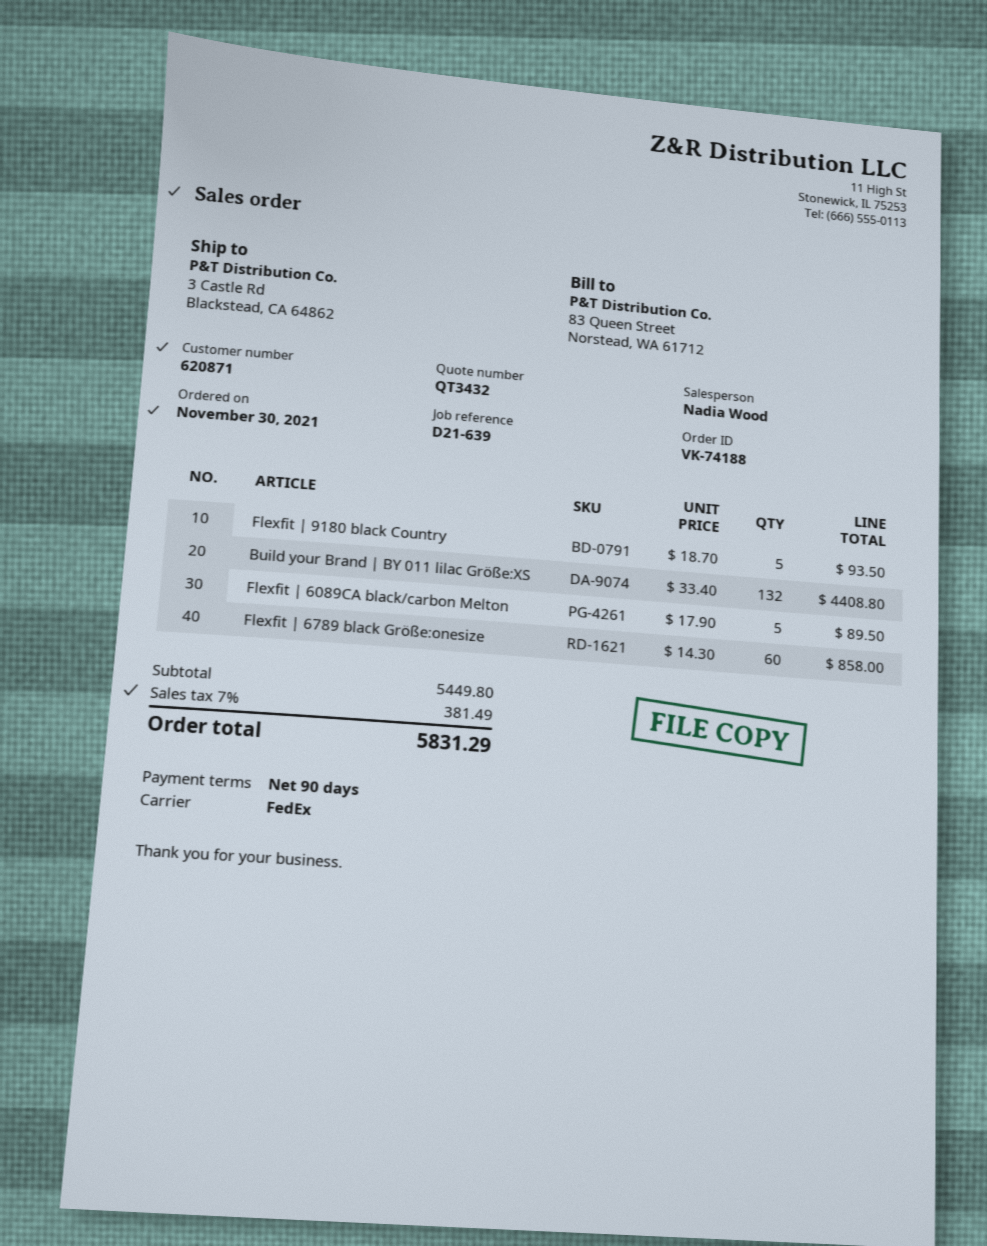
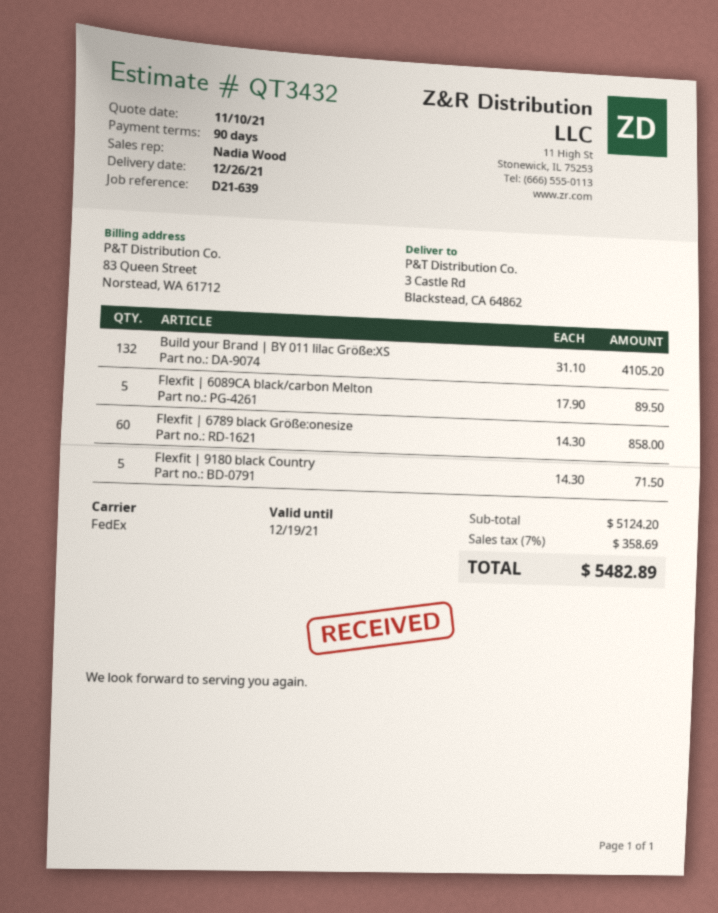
Flexfit | 9180 black Country: 5 x 18.70 = 93.50 -> 5 x 14.30 = 71.50
Build your Brand | BY 011 lilac Größe:XS: 132 x 33.40 = 4408.80 -> 132 x 31.10 = 4105.20
subtotal: 5449.80 -> 5124.20
tax: 7% = 381.49 -> 7% = 358.69
total: 5831.29 -> 5482.89

